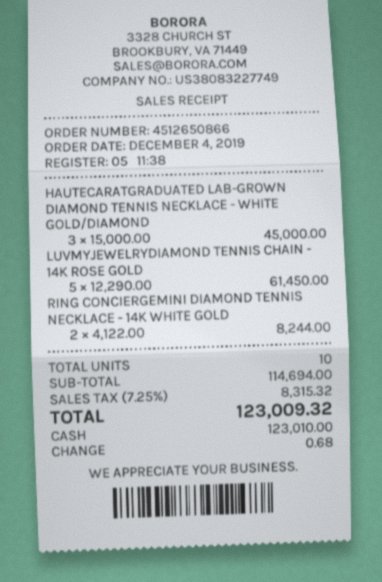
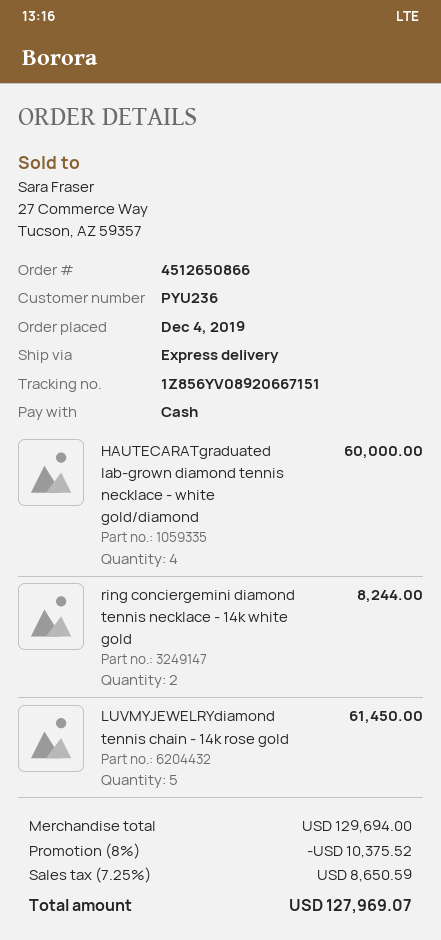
HAUTECARATGRADUATED LAB-GROWN DIAMOND TENNIS NECKLACE - WHITE GOLD/DIAMOND: 3 for 45000.00 -> 4 for 60000.00
subtotal: 114694.00 -> 129694.00
discount: none -> 8% = 10375.52
tax: 7.25% = 8315.32 -> 7.25% = 8650.59
total: 123009.32 -> 127969.07

